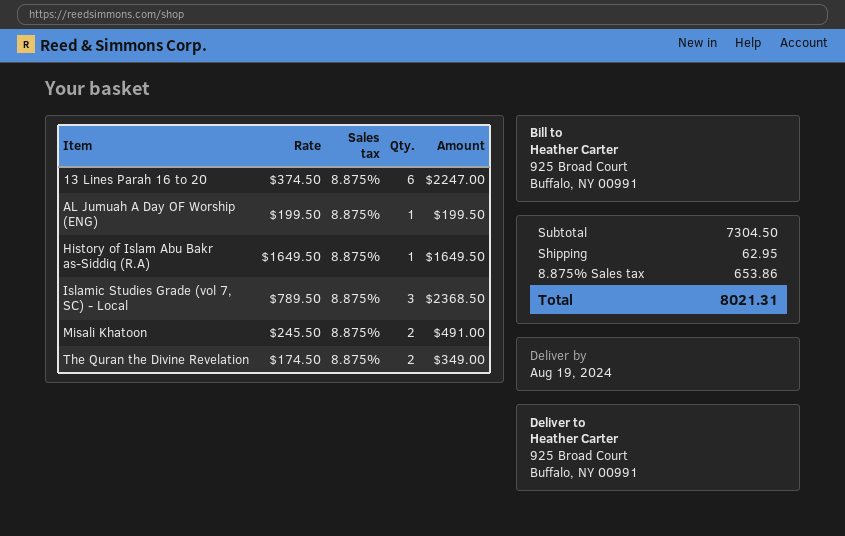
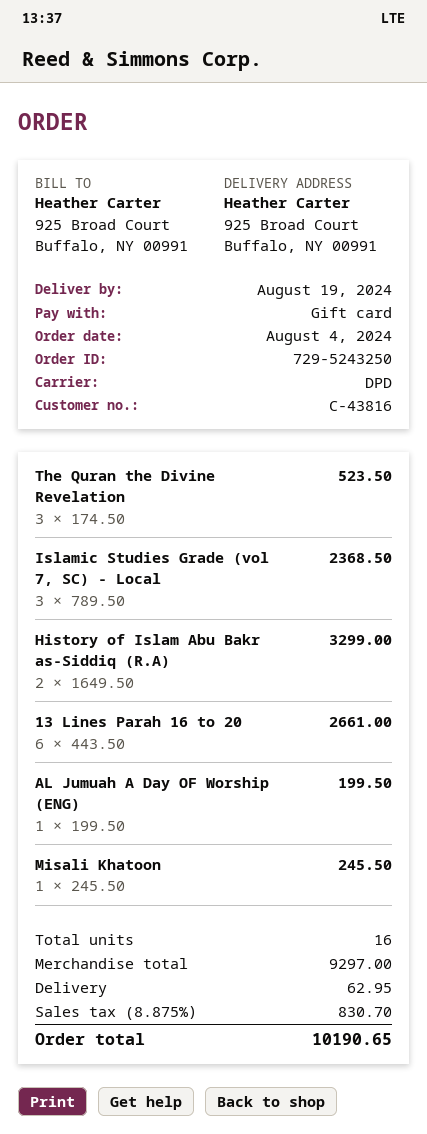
13 Lines Parah 16 to 20: 6 x 374.50 = 2247.00 -> 6 x 443.50 = 2661.00
History of Islam Abu Bakr as-Siddiq (R.A): 1 x 1649.50 = 1649.50 -> 2 x 1649.50 = 3299.00
Misali Khatoon: 2 x 245.50 = 491.00 -> 1 x 245.50 = 245.50
The Quran the Divine Revelation: 2 x 174.50 = 349.00 -> 3 x 174.50 = 523.50
subtotal: 7304.50 -> 9297.00
tax: 8.875% = 653.86 -> 8.875% = 830.70
total: 8021.31 -> 10190.65

